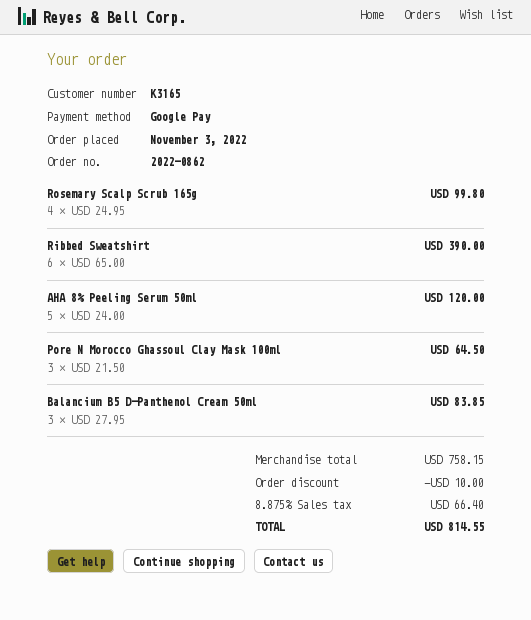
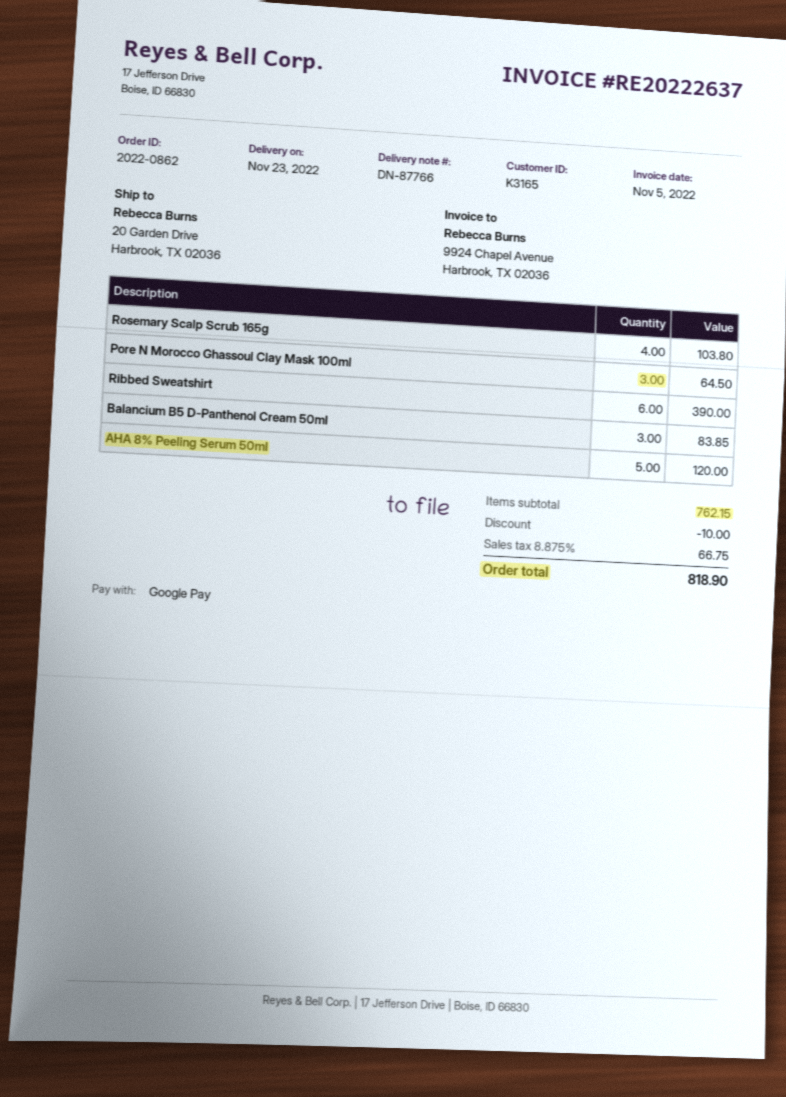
Rosemary Scalp Scrub 165g: 4 for 99.80 -> 4 for 103.80
subtotal: 758.15 -> 762.15
tax: 8.875% = 66.40 -> 8.875% = 66.75
total: 814.55 -> 818.90

